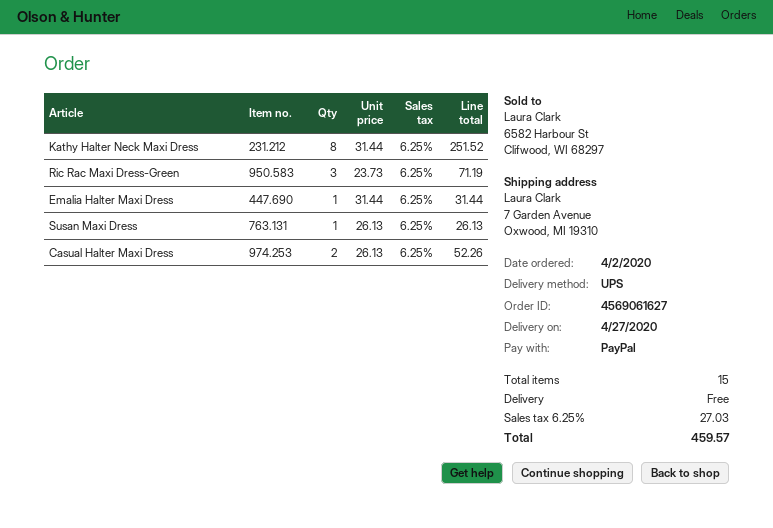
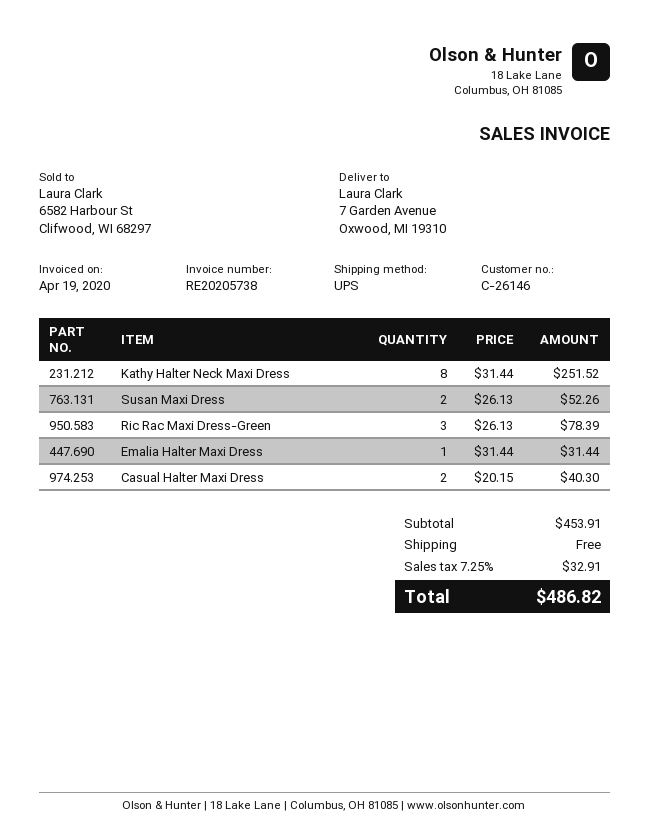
Ric Rac Maxi Dress-Green: 3 x 23.73 = 71.19 -> 3 x 26.13 = 78.39
Susan Maxi Dress: 1 x 26.13 = 26.13 -> 2 x 26.13 = 52.26
Casual Halter Maxi Dress: 2 x 26.13 = 52.26 -> 2 x 20.15 = 40.30
tax: 6.25% = 27.03 -> 7.25% = 32.91
total: 459.57 -> 486.82

